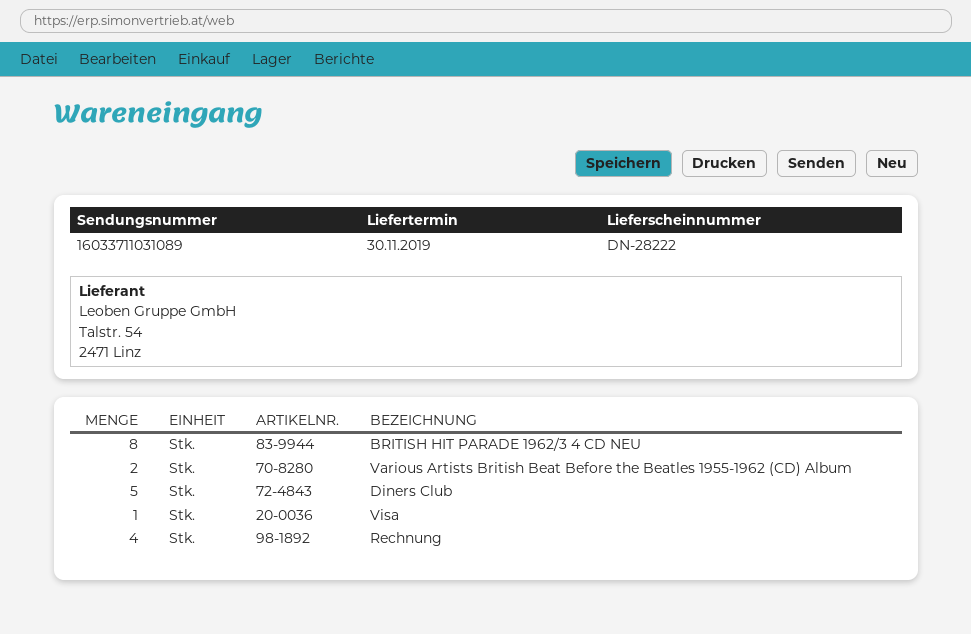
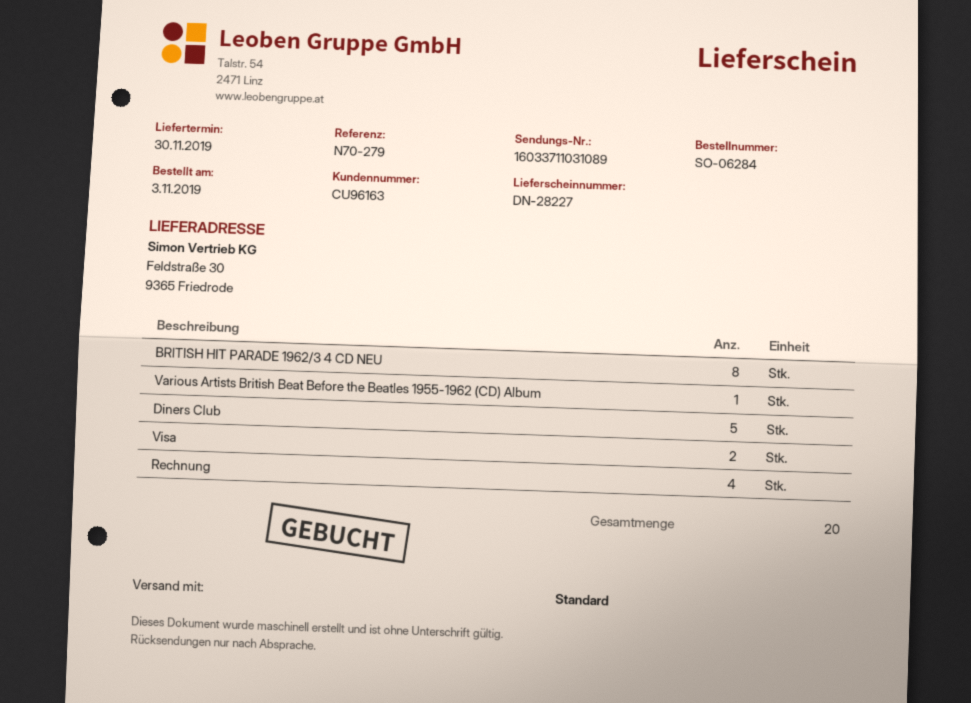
delivery note number: DN-28222 -> DN-28227
Various Artists British Beat Before the Beatles 1955-1962 (CD) Album: 2 -> 1
Visa: 1 -> 2

